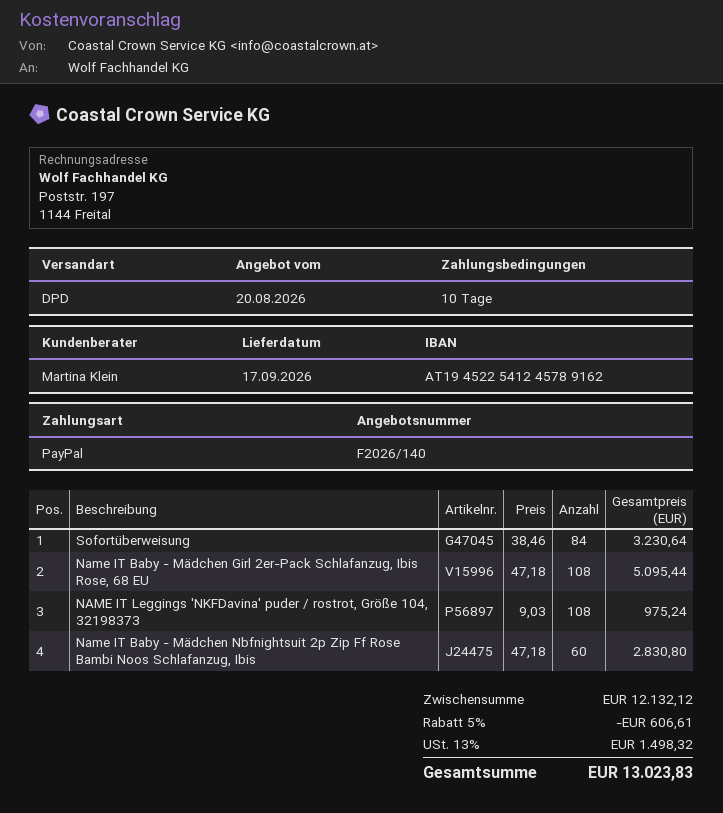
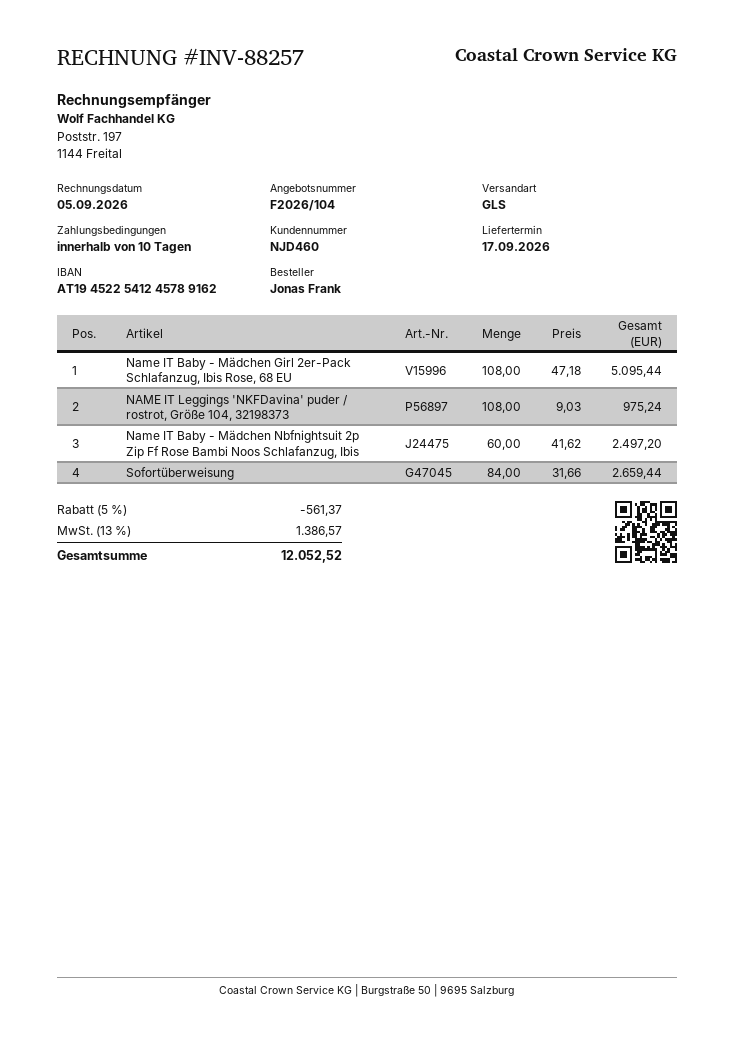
quote number: F2026/140 -> F2026/104
shipping method: DPD -> GLS
Sofortüberweisung: 84 x 38.46 = 3230.64 -> 84 x 31.66 = 2659.44
Name IT Baby - Mädchen Nbfnightsuit 2p Zip Ff Rose Bambi Noos Schlafanzug, Ibis: 60 x 47.18 = 2830.80 -> 60 x 41.62 = 2497.20
discount: 5% = 606.61 -> 5% = 561.37
tax: 13% = 1498.32 -> 13% = 1386.57
total: 13023.83 -> 12052.52

